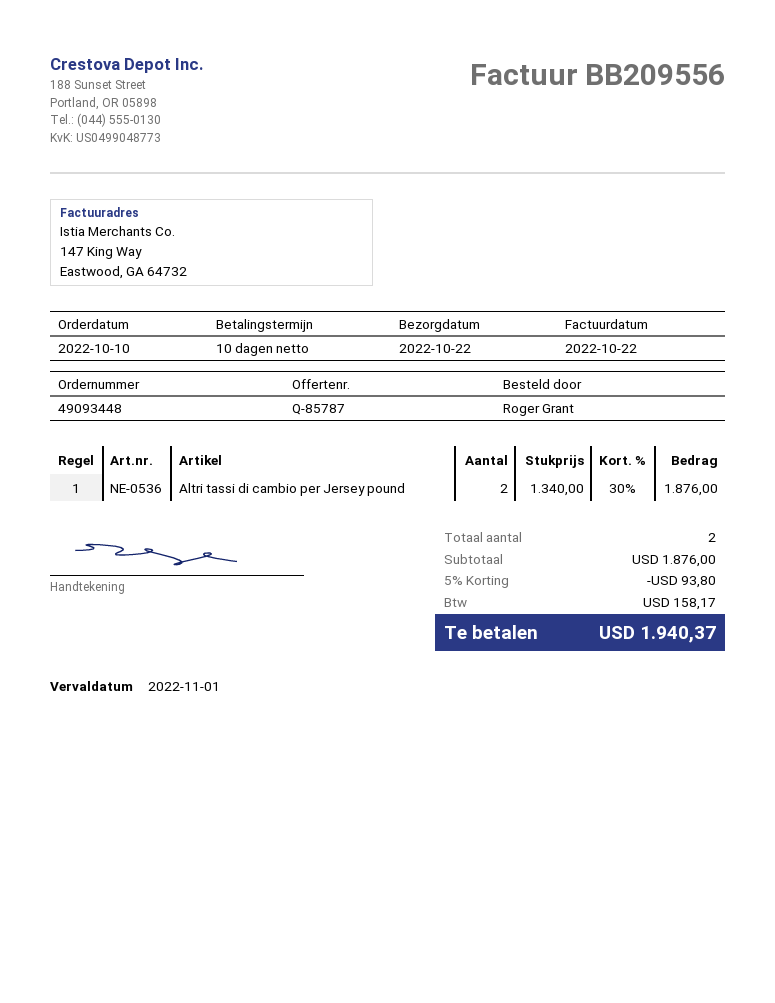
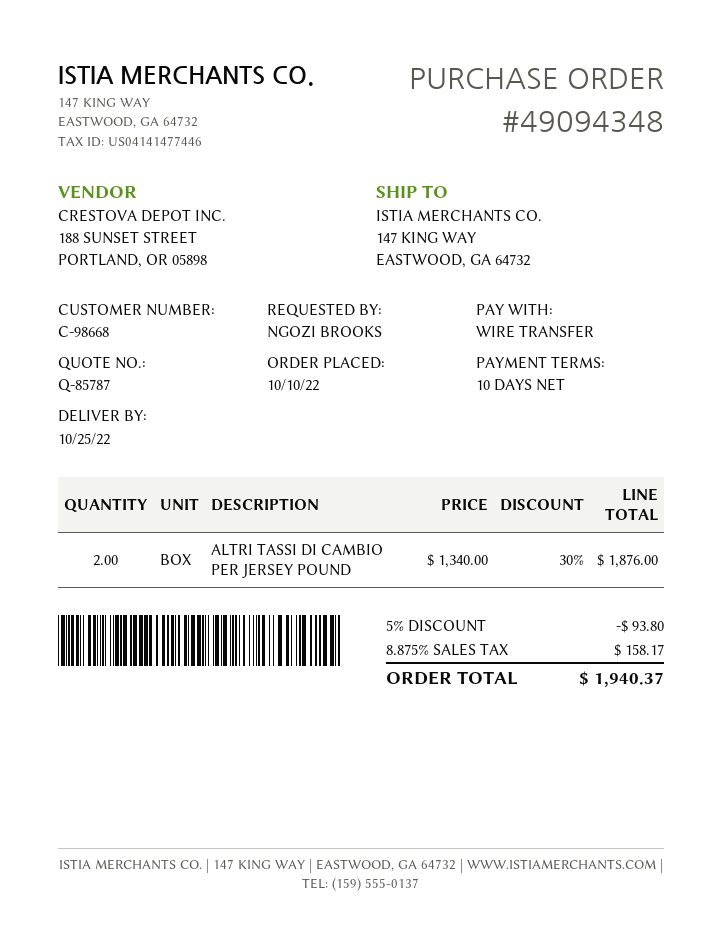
order number: 49093448 -> 49094348
delivery date: 2022-10-22 -> 2022-10-25
ordered by: Roger Grant -> NGOZI BROOKS

